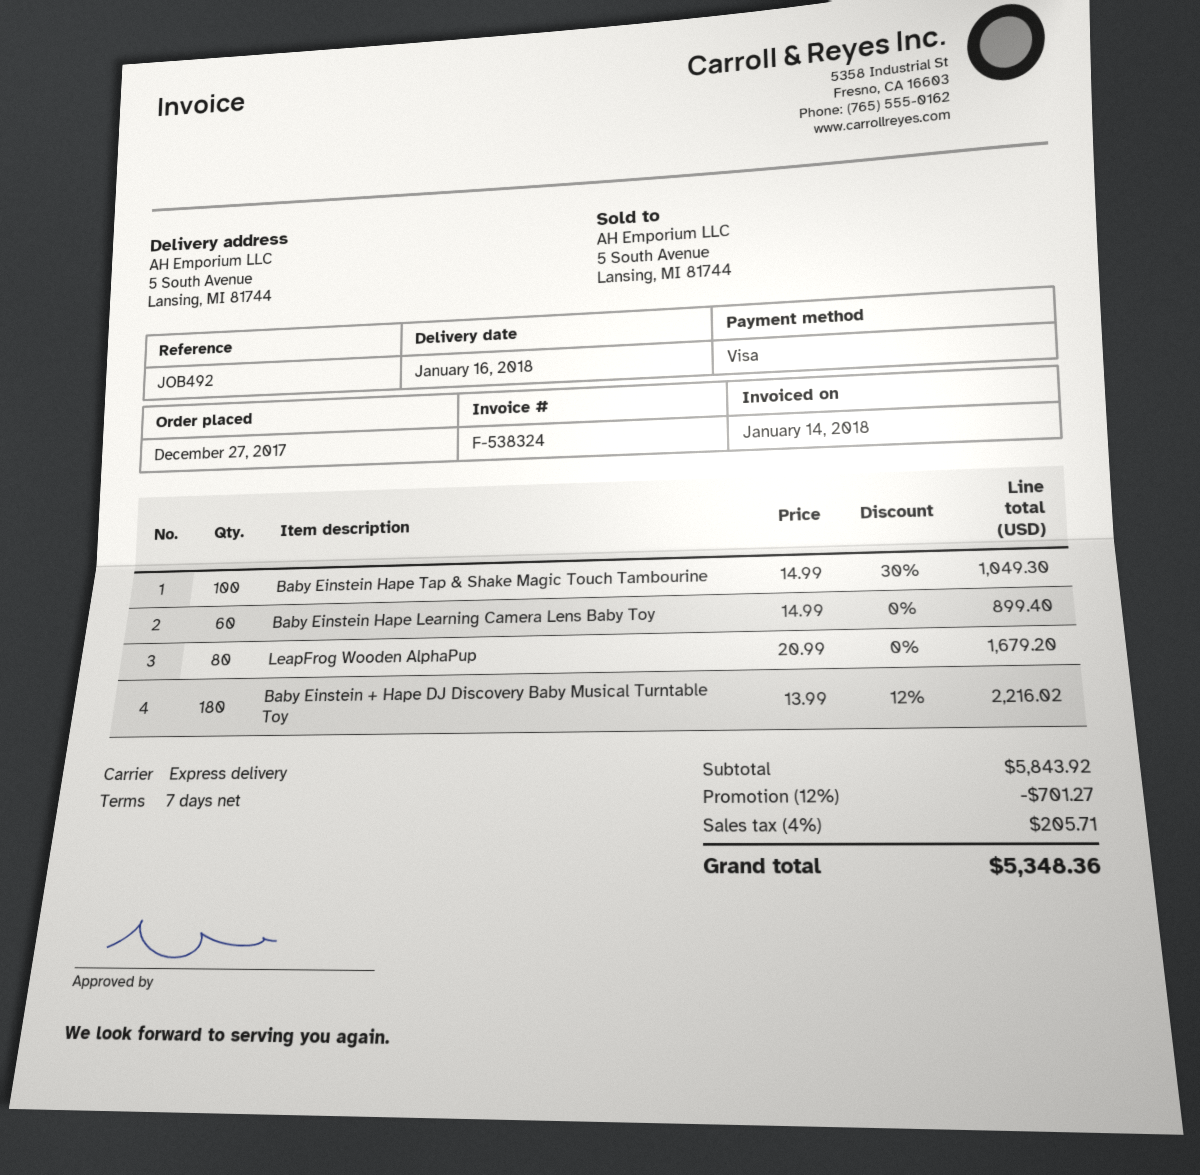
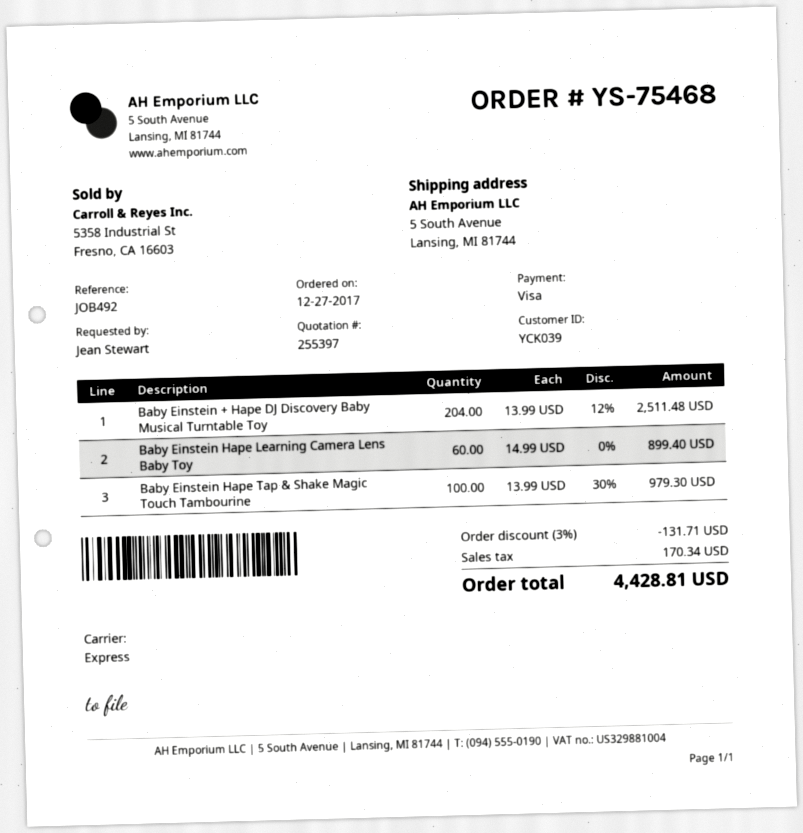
Baby Einstein Hape Tap & Shake Magic Touch Tambourine: 100 x 14.99 - 30% = 1049.30 -> 100 x 13.99 - 30% = 979.30
LeapFrog Wooden AlphaPup: 80 x 20.99 = 1679.20 -> none
Baby Einstein + Hape DJ Discovery Baby Musical Turntable Toy: 180 x 13.99 - 12% = 2216.02 -> 204 x 13.99 - 12% = 2511.48
discount: 12% = 701.27 -> 3% = 131.71
tax: 205.71 -> 170.34
total: 5348.36 -> 4428.81

